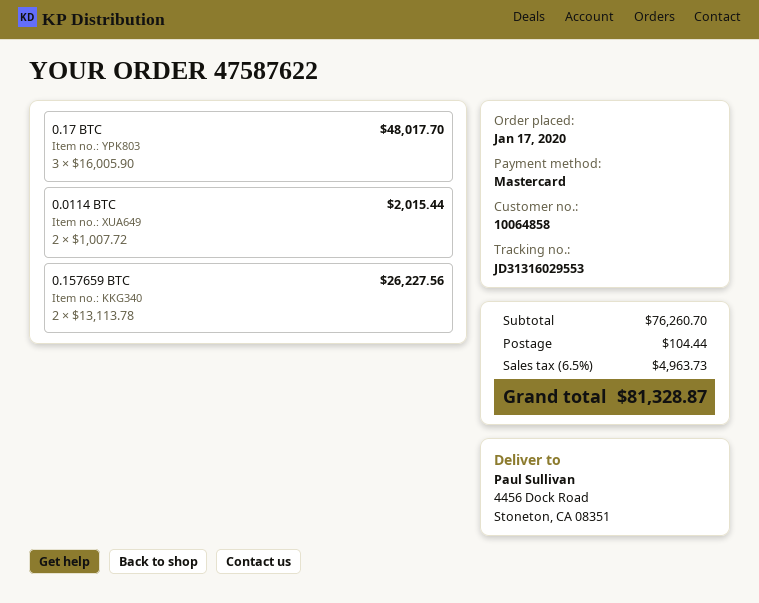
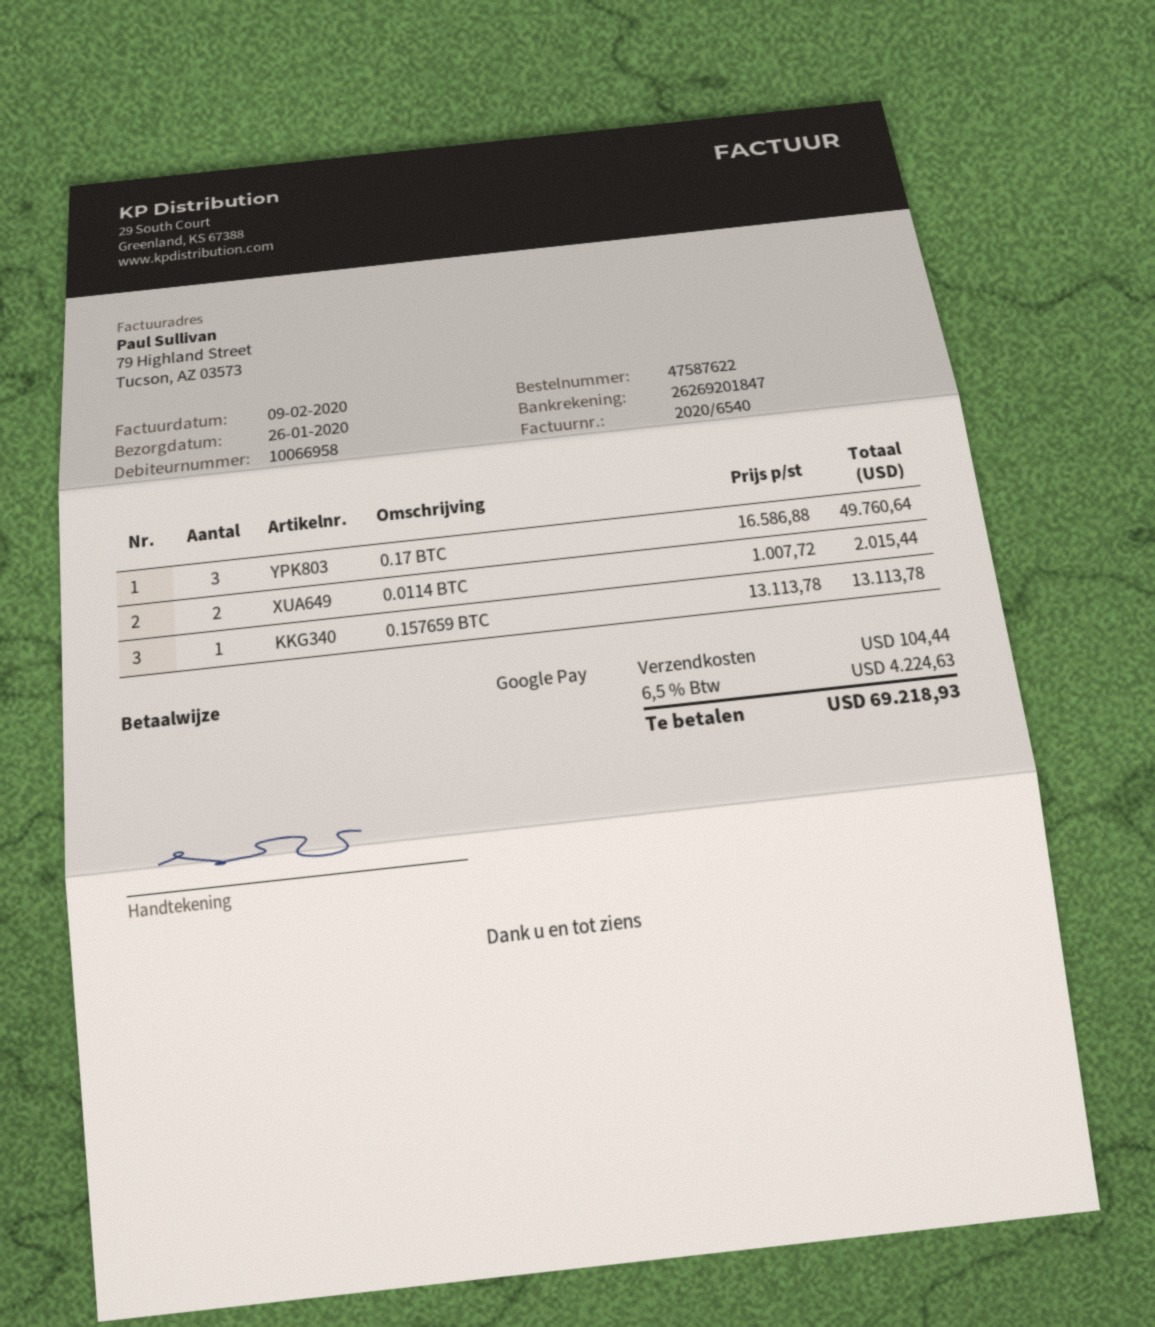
customer number: 10064858 -> 10066958
payment method: Mastercard -> Google Pay
0.17 BTC: 3 x 16005.90 = 48017.70 -> 3 x 16586.88 = 49760.64
0.157659 BTC: 2 x 13113.78 = 26227.56 -> 1 x 13113.78 = 13113.78
tax: 6.5% = 4963.73 -> 6.5% = 4224.63
total: 81328.87 -> 69218.93

